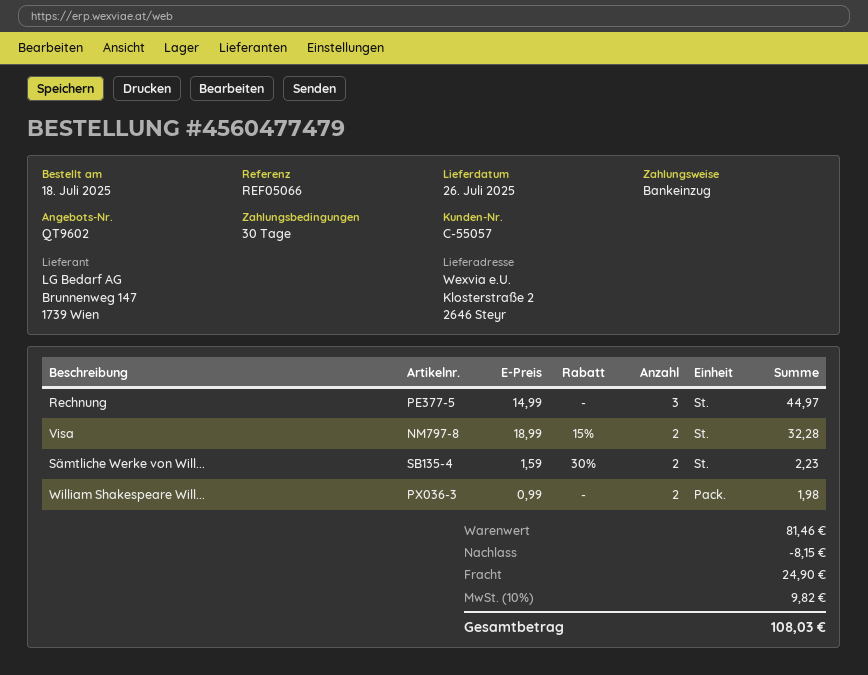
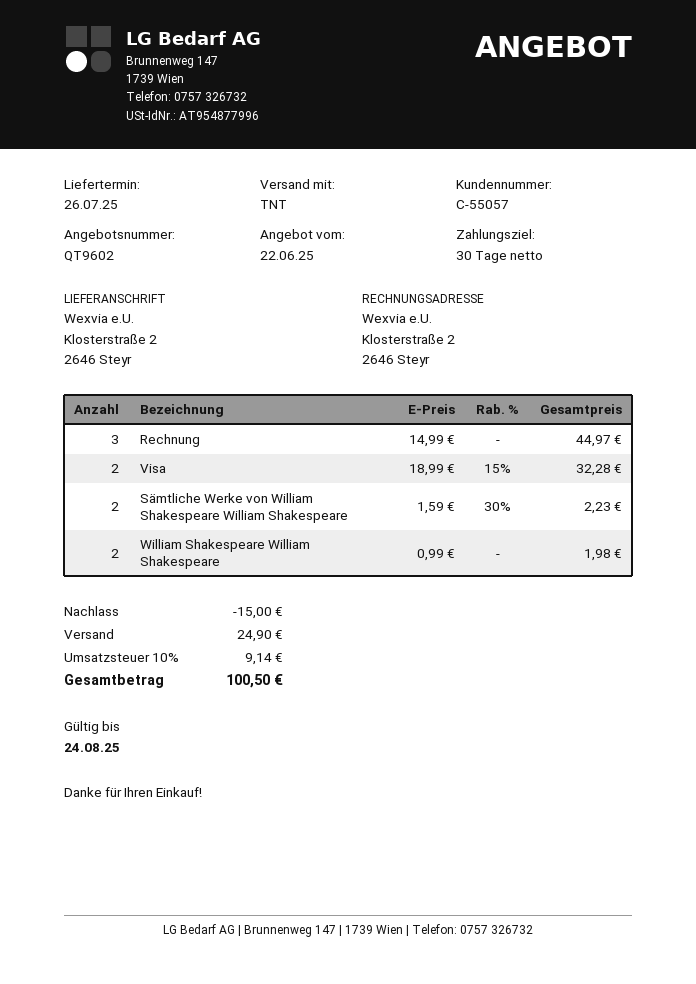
discount: 8.15 -> 15.00
tax: 10% = 9.82 -> 10% = 9.14
total: 108.03 -> 100.50

